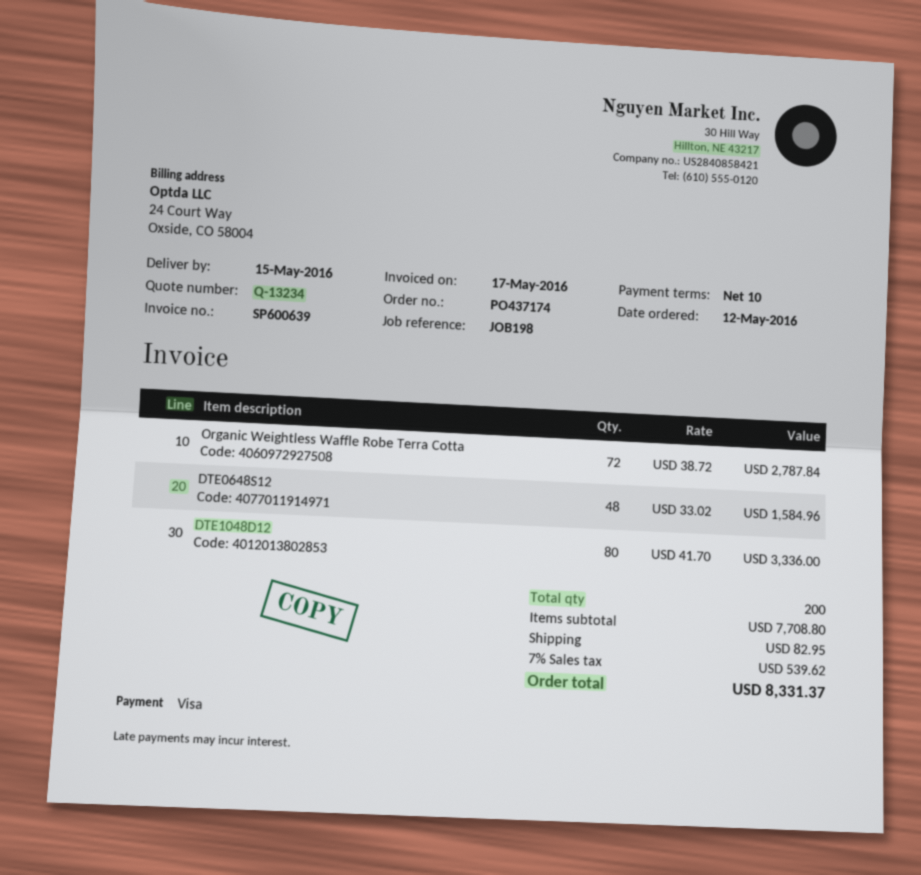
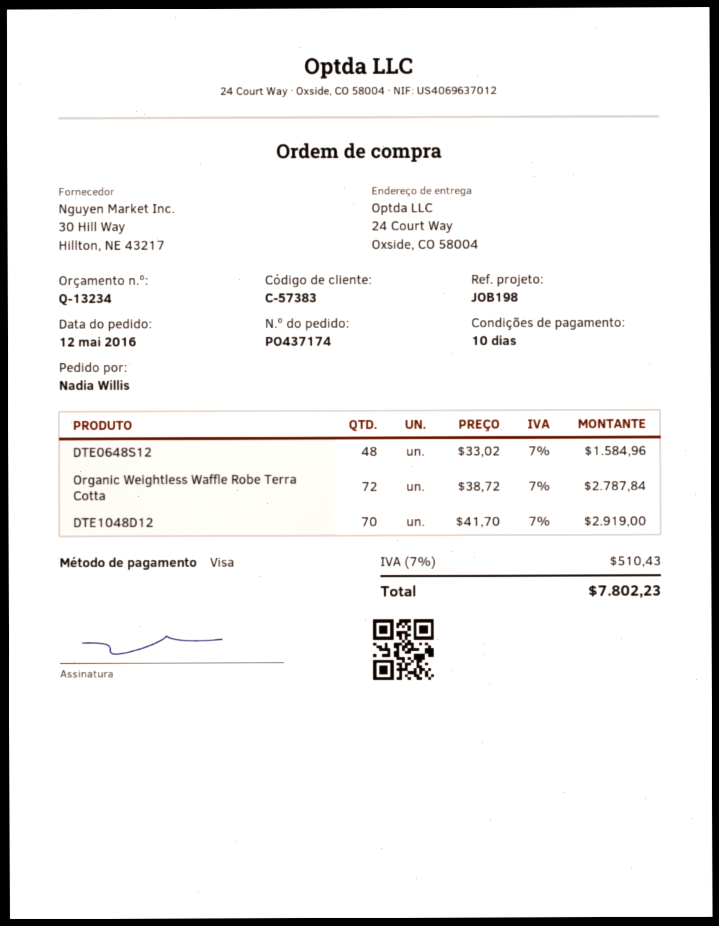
DTE1048D12: 80 x 41.70 = 3336.00 -> 70 x 41.70 = 2919.00
shipping: 82.95 -> none
tax: 7% = 539.62 -> 7% = 510.43
total: 8331.37 -> 7802.23

